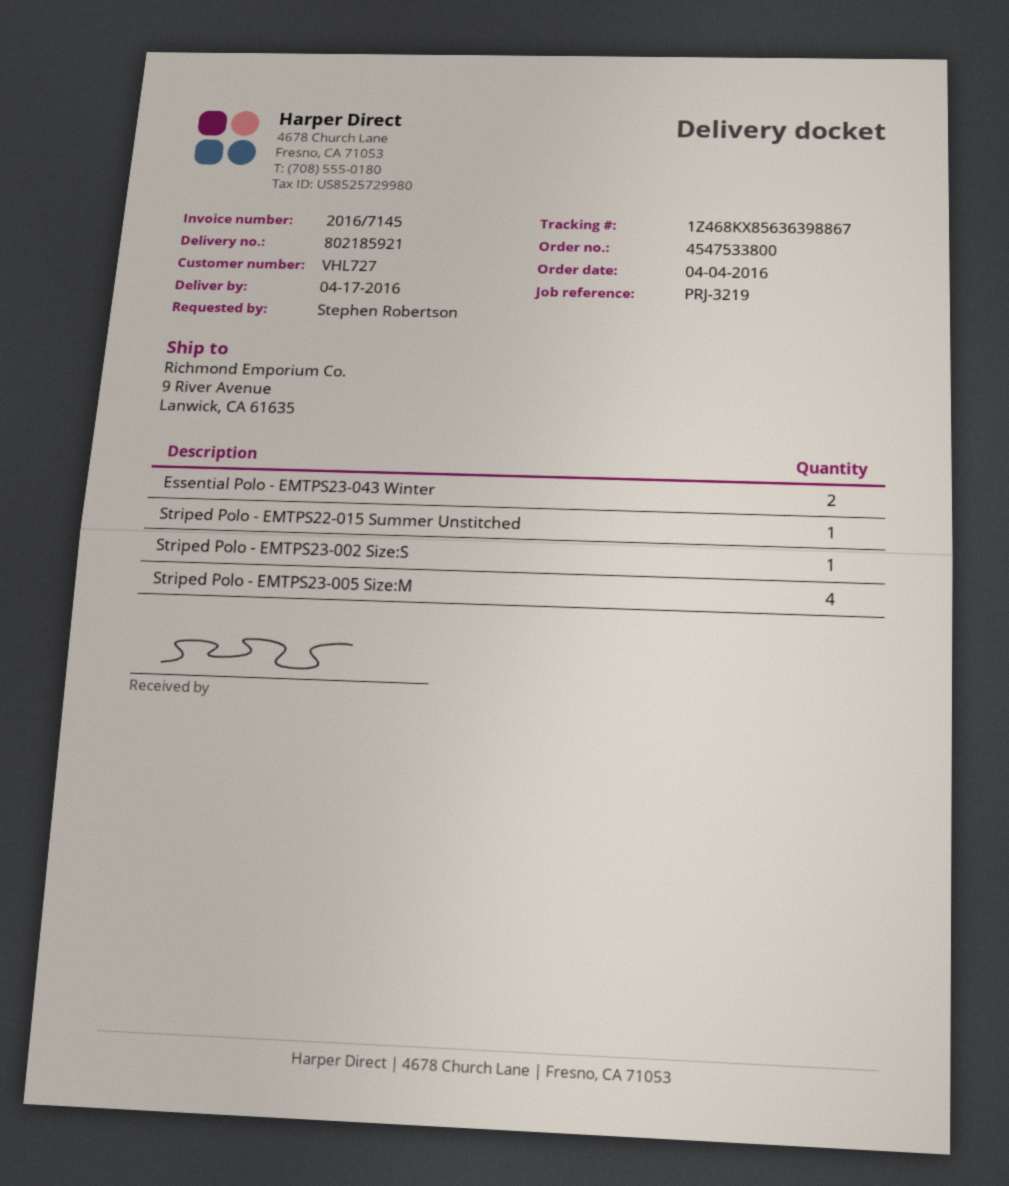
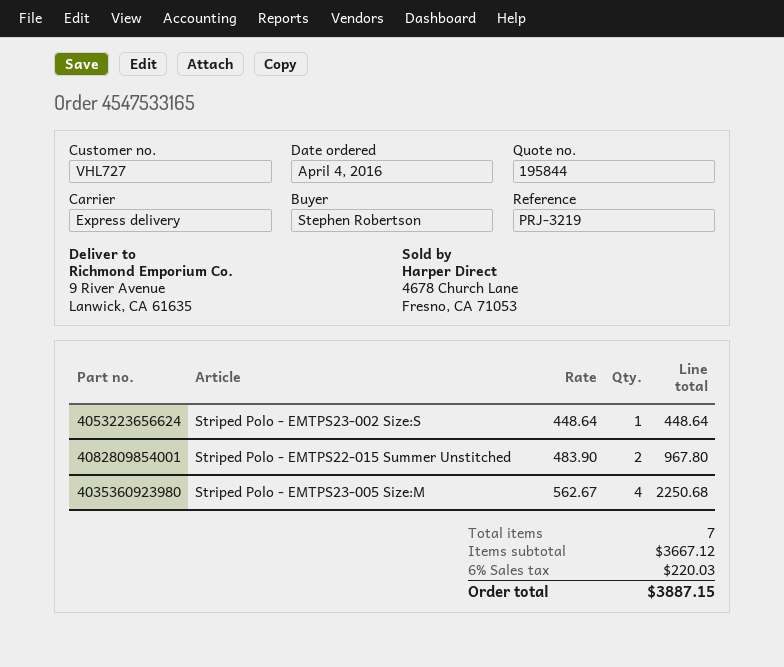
order number: 4547533800 -> 4547533165
Essential Polo - EMTPS23-043 Winter: 2 -> none
Striped Polo - EMTPS22-015 Summer Unstitched: 1 -> 2

